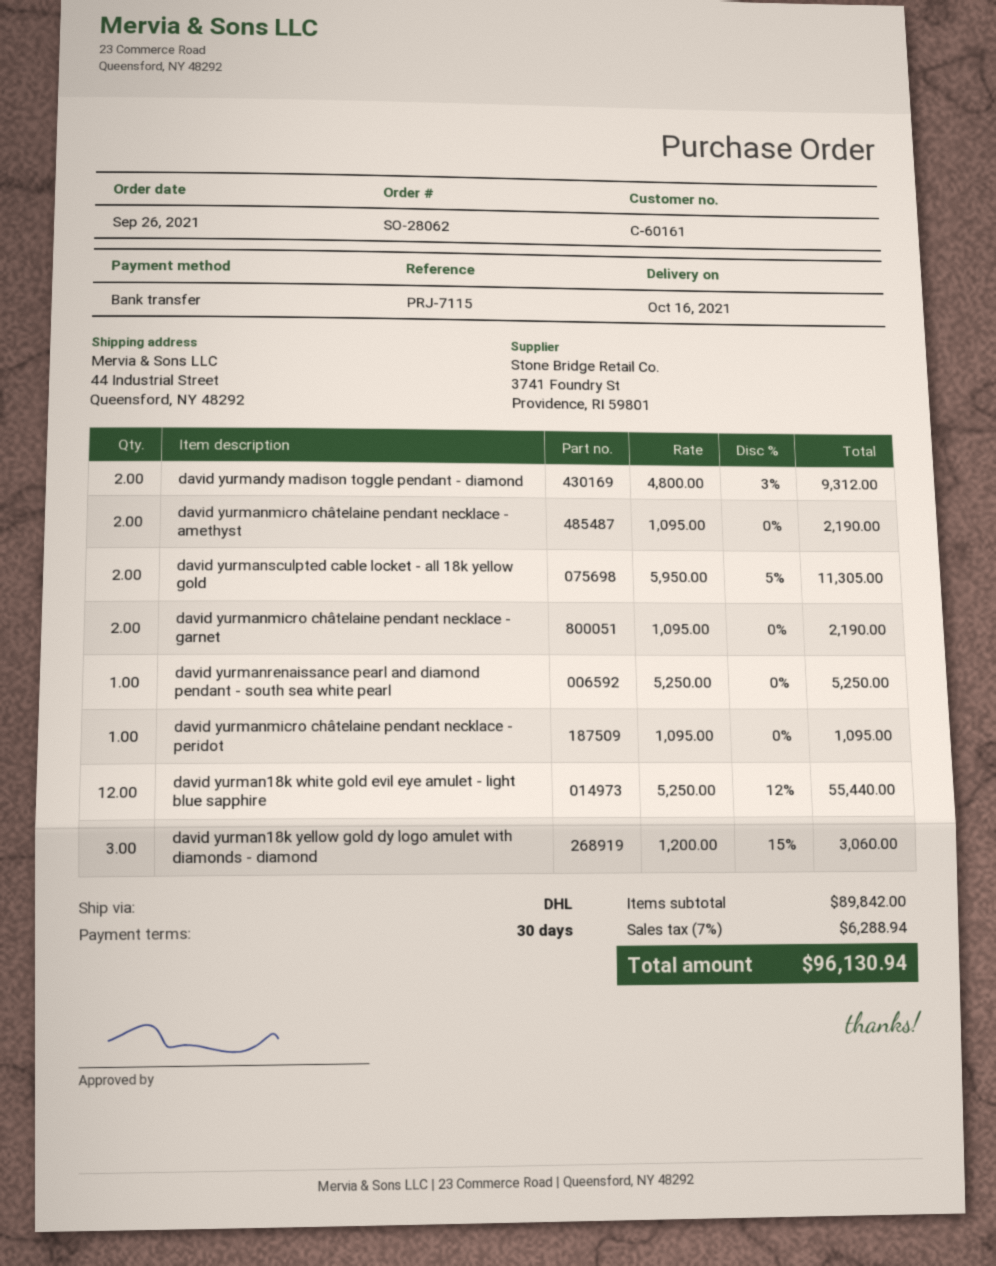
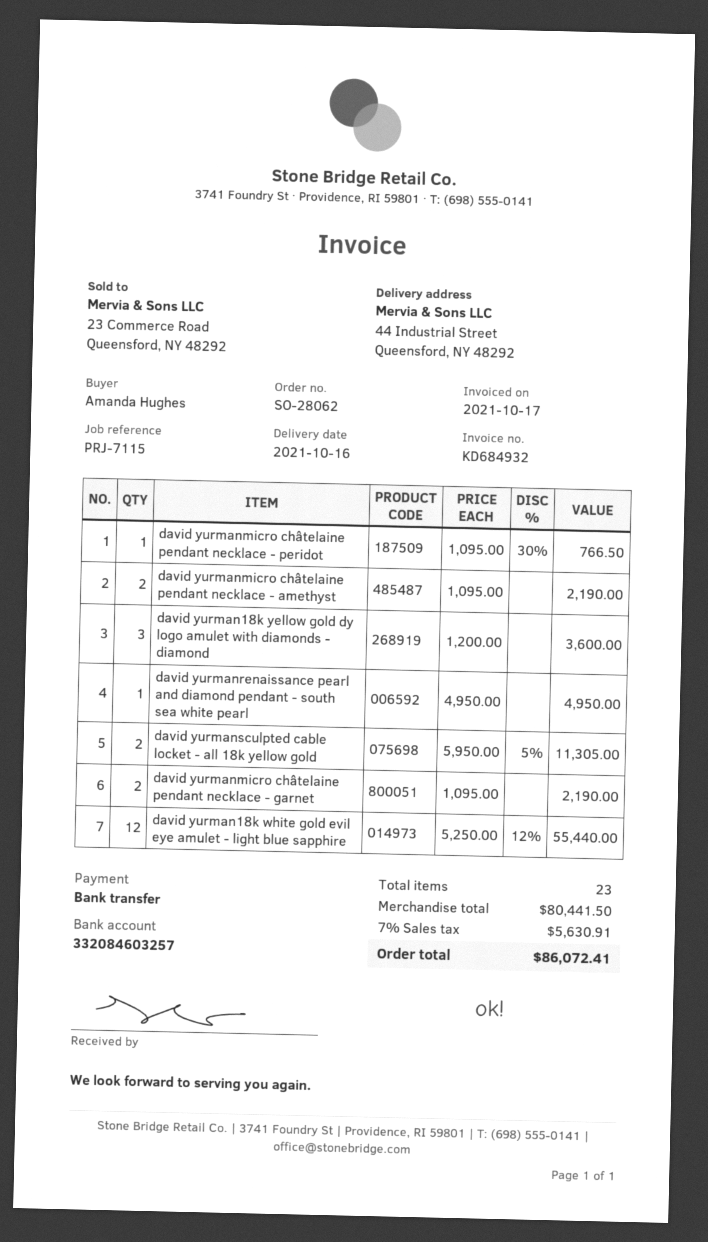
david yurmandy madison toggle pendant - diamond: 2 x 4800.00 - 3% = 9312.00 -> none
david yurmanrenaissance pearl and diamond pendant - south sea white pearl: 1 x 5250.00 = 5250.00 -> 1 x 4950.00 = 4950.00
david yurmanmicro châtelaine pendant necklace - peridot: 1 x 1095.00 = 1095.00 -> 1 x 1095.00 - 30% = 766.50
david yurman18k yellow gold dy logo amulet with diamonds - diamond: 3 x 1200.00 - 15% = 3060.00 -> 3 x 1200.00 = 3600.00
subtotal: 89842.00 -> 80441.50
tax: 7% = 6288.94 -> 7% = 5630.91
total: 96130.94 -> 86072.41

